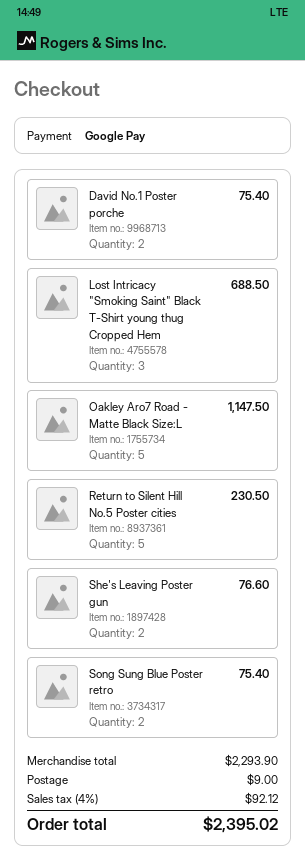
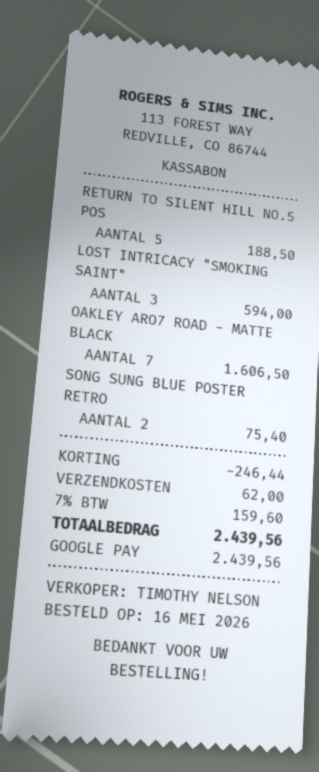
David No.1 Poster porche: 2 for 75.40 -> none
Lost Intricacy "Smoking Saint" Black T-Shirt young thug Cropped Hem: 3 for 688.50 -> 3 for 594.00
Oakley Aro7 Road - Matte Black Size:L: 5 for 1147.50 -> 7 for 1606.50
Return to Silent Hill No.5 Poster cities: 5 for 230.50 -> 5 for 188.50
She's Leaving Poster gun: 2 for 76.60 -> none
discount: none -> 246.44
shipping: 9.00 -> 62.00
tax: 4% = 92.12 -> 7% = 159.60
total: 2395.02 -> 2439.56

